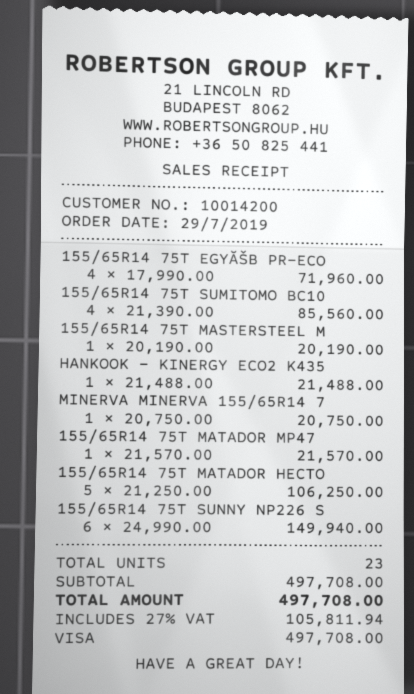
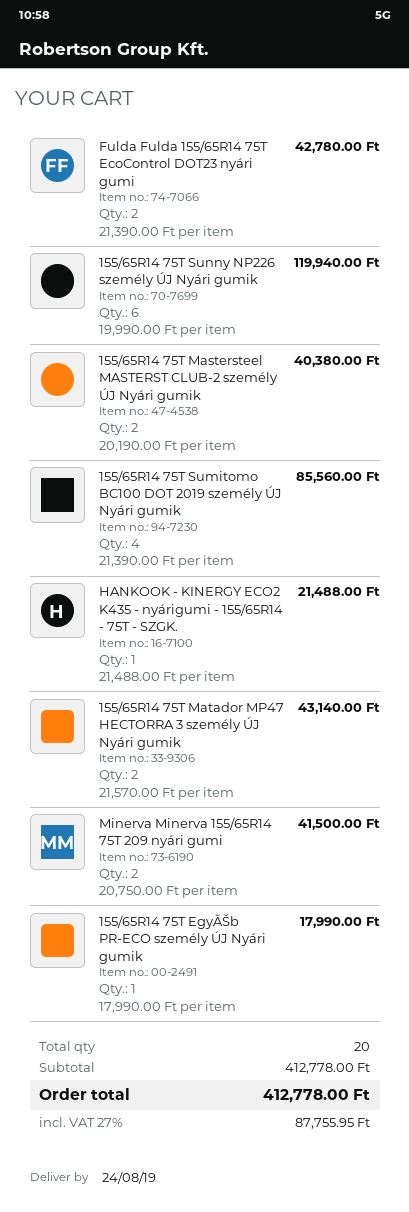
155/65R14 75T EGYĂŠB PR-ECO: 4 x 17990.00 = 71960.00 -> 1 x 17990.00 = 17990.00
155/65R14 75T MASTERSTEEL M: 1 x 20190.00 = 20190.00 -> 2 x 20190.00 = 40380.00
MINERVA MINERVA 155/65R14 7: 1 x 20750.00 = 20750.00 -> 2 x 20750.00 = 41500.00
155/65R14 75T MATADOR MP47: 1 x 21570.00 = 21570.00 -> 2 x 21570.00 = 43140.00
155/65R14 75T MATADOR HECTO: 5 x 21250.00 = 106250.00 -> none
155/65R14 75T SUNNY NP226 S: 6 x 24990.00 = 149940.00 -> 6 x 19990.00 = 119940.00
Fulda Fulda 155/65R14 75T EcoControl DOT23 nyári gumi: none -> 2 x 21390.00 = 42780.00
total quantity: 23 -> 20
subtotal: 497708.00 -> 412778.00
tax: 27% = 105811.94 -> 27% = 87755.95
total: 497708.00 -> 412778.00

